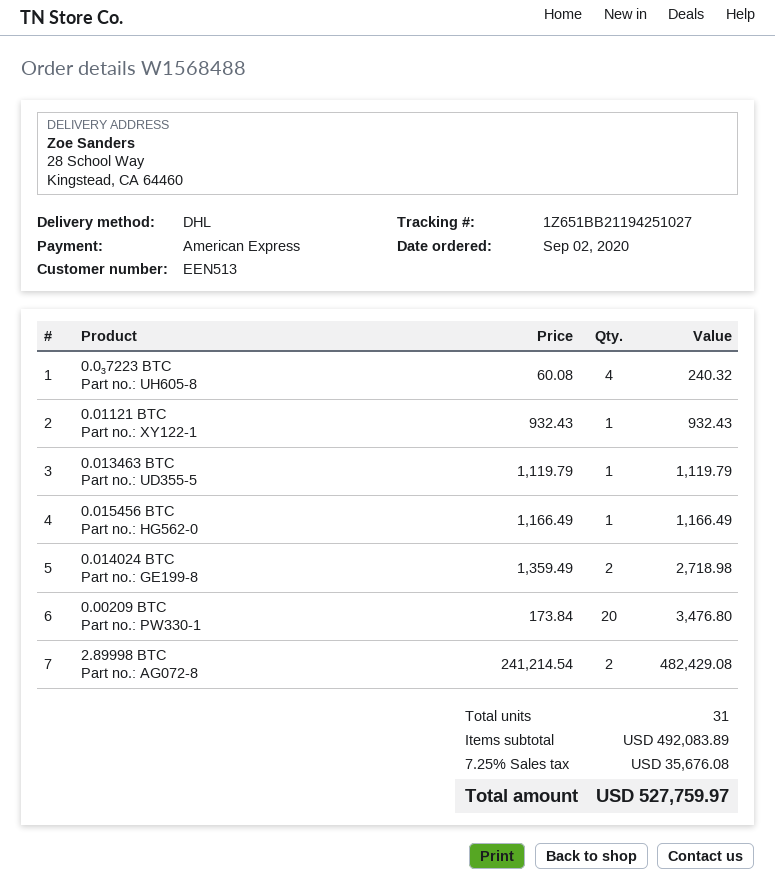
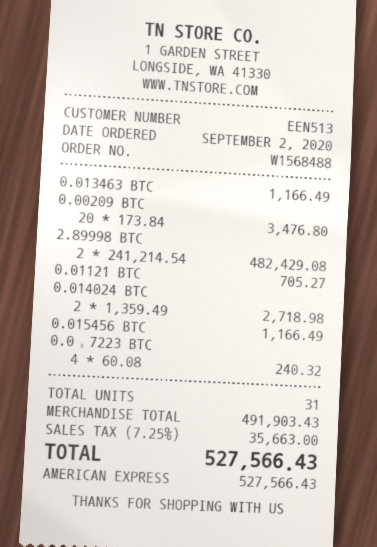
0.01121 BTC: 1 x 932.43 = 932.43 -> 1 x 705.27 = 705.27
0.013463 BTC: 1 x 1119.79 = 1119.79 -> 1 x 1166.49 = 1166.49
subtotal: 492083.89 -> 491903.43
tax: 7.25% = 35676.08 -> 7.25% = 35663.00
total: 527759.97 -> 527566.43

